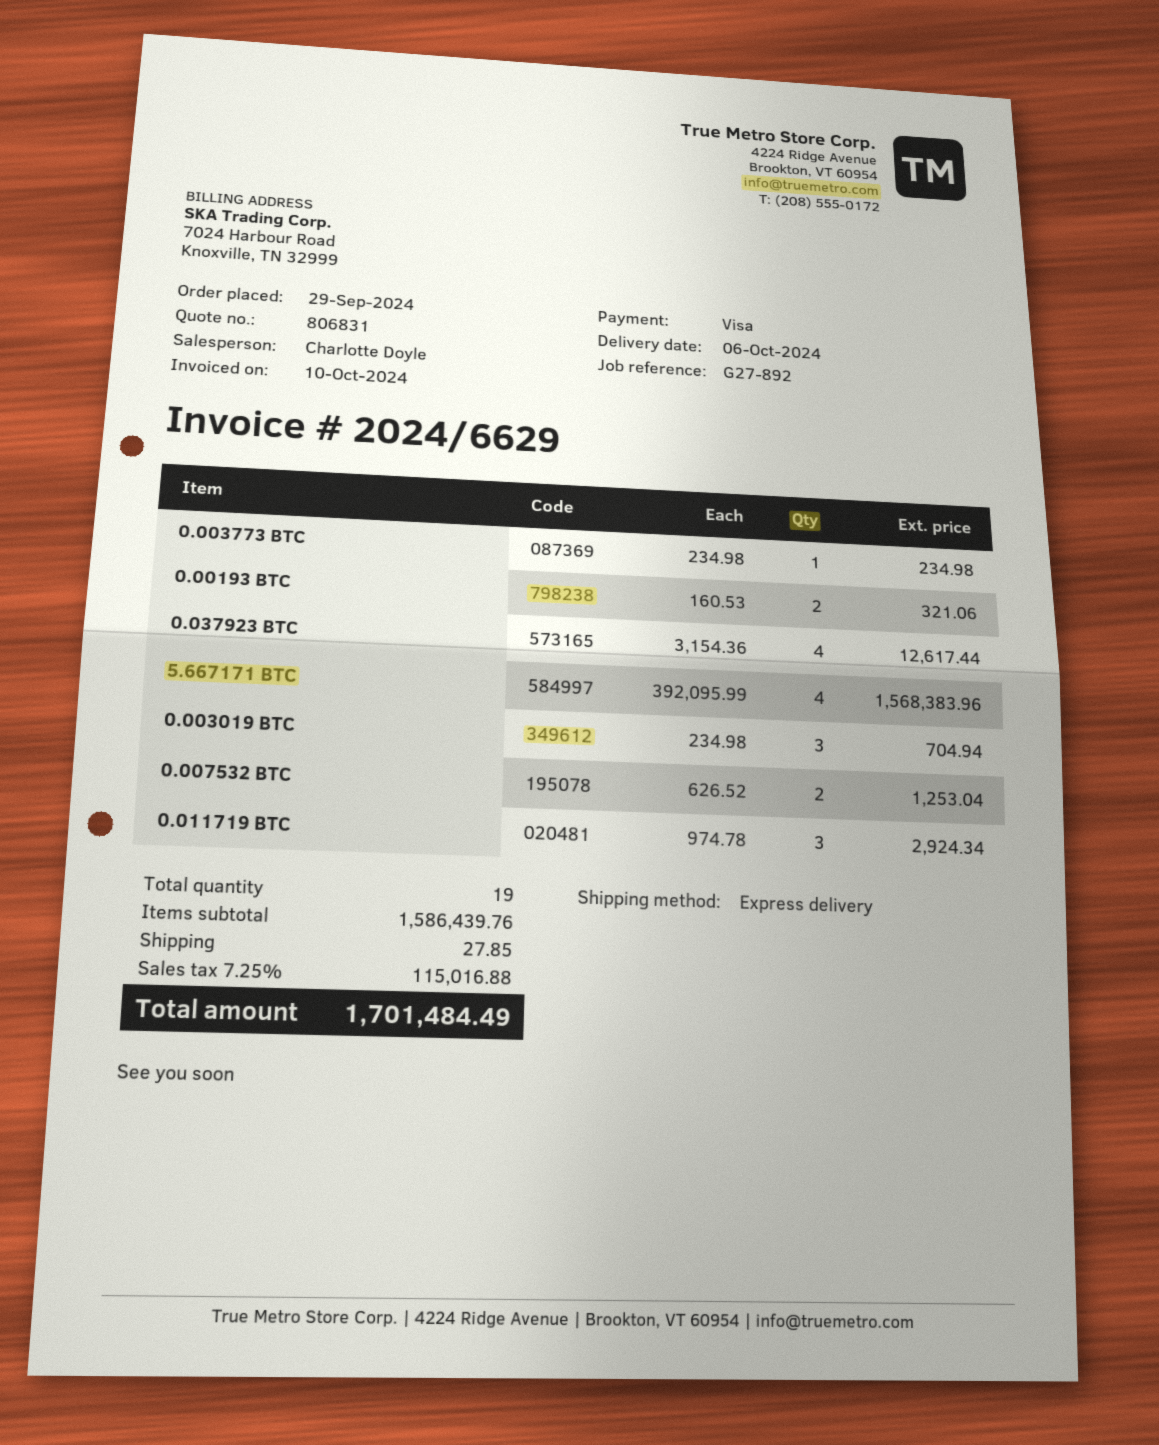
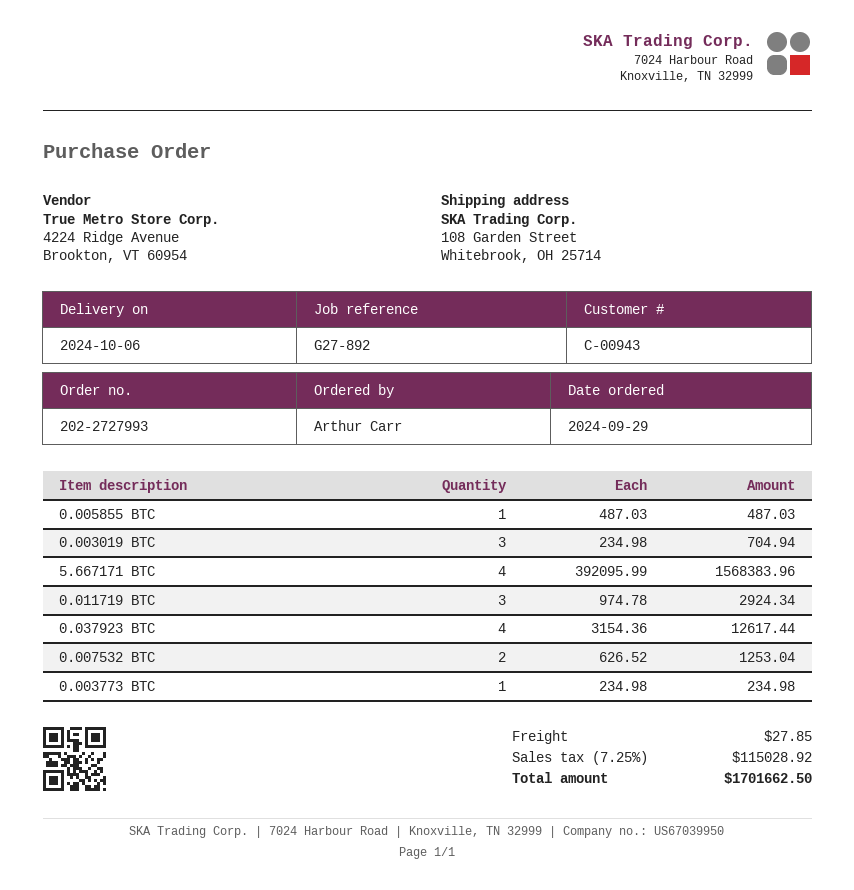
0.00193 BTC: 2 x 160.53 = 321.06 -> none
0.005855 BTC: none -> 1 x 487.03 = 487.03
tax: 7.25% = 115016.88 -> 7.25% = 115028.92
total: 1701484.49 -> 1701662.50

